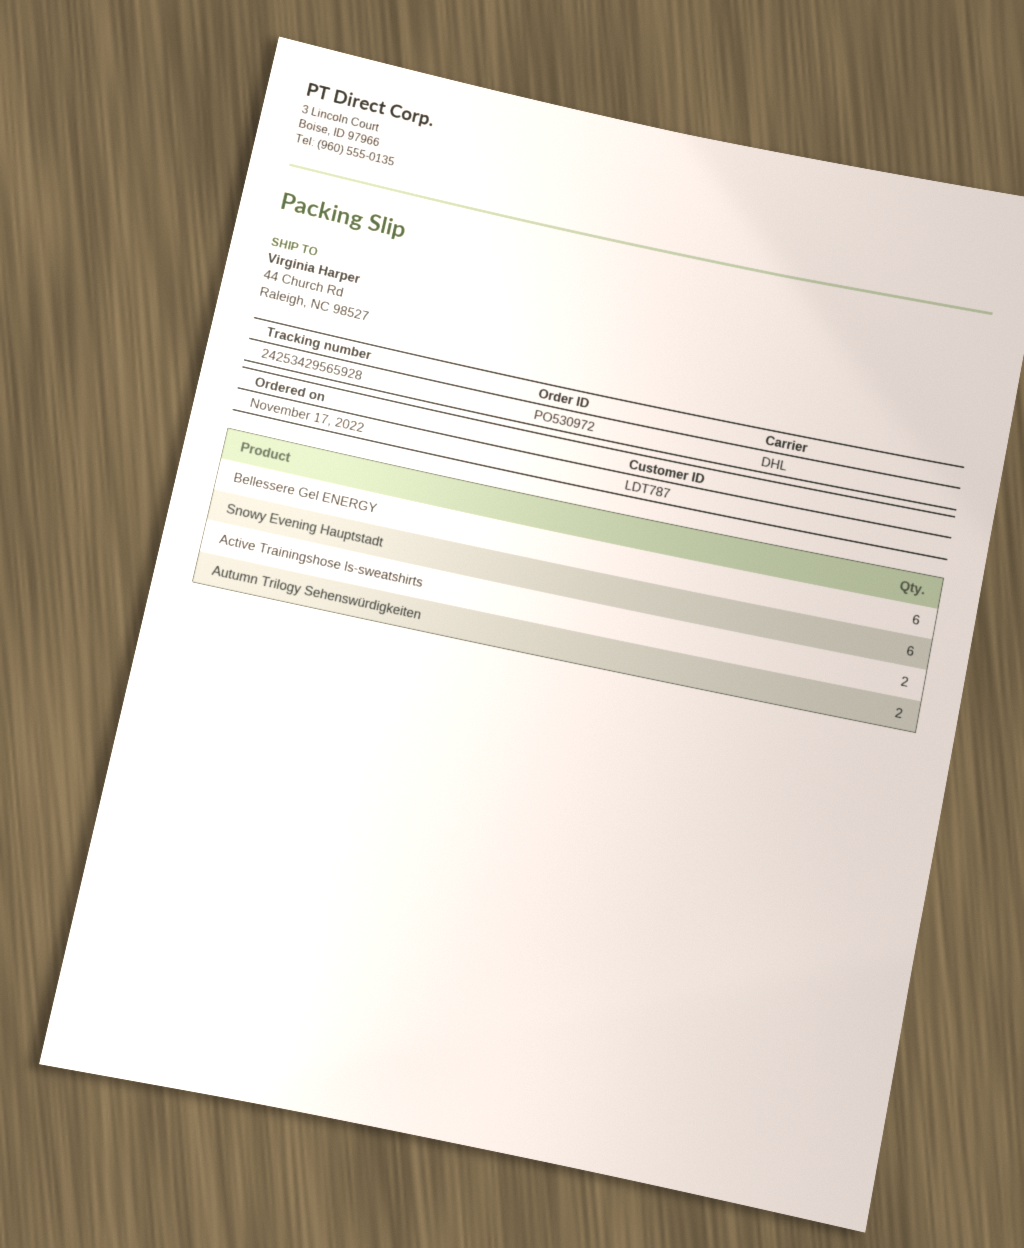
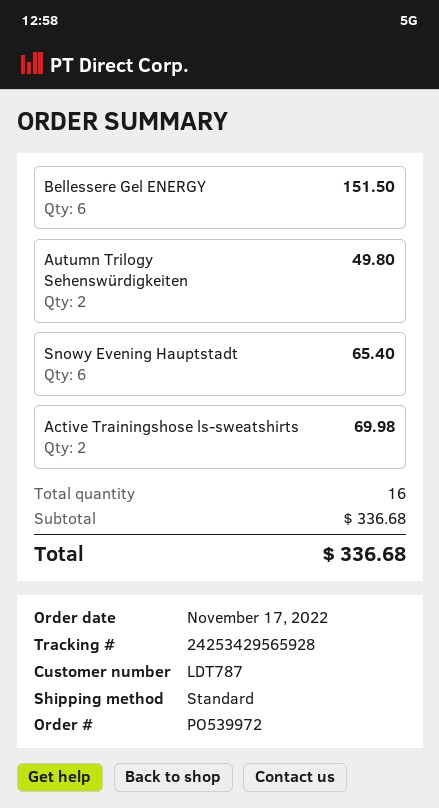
order number: PO530972 -> PO539972
shipping method: DHL -> standard

